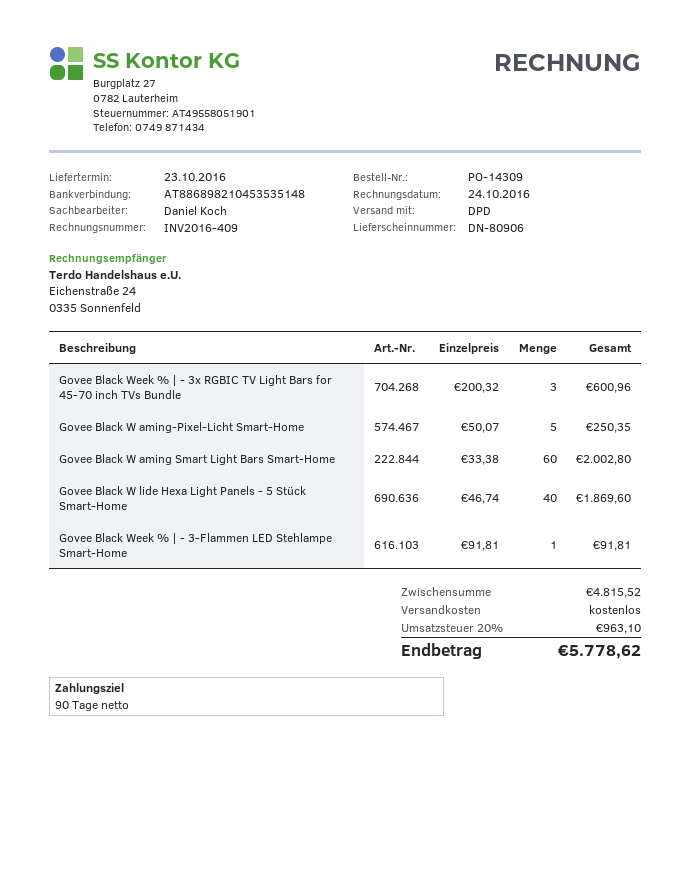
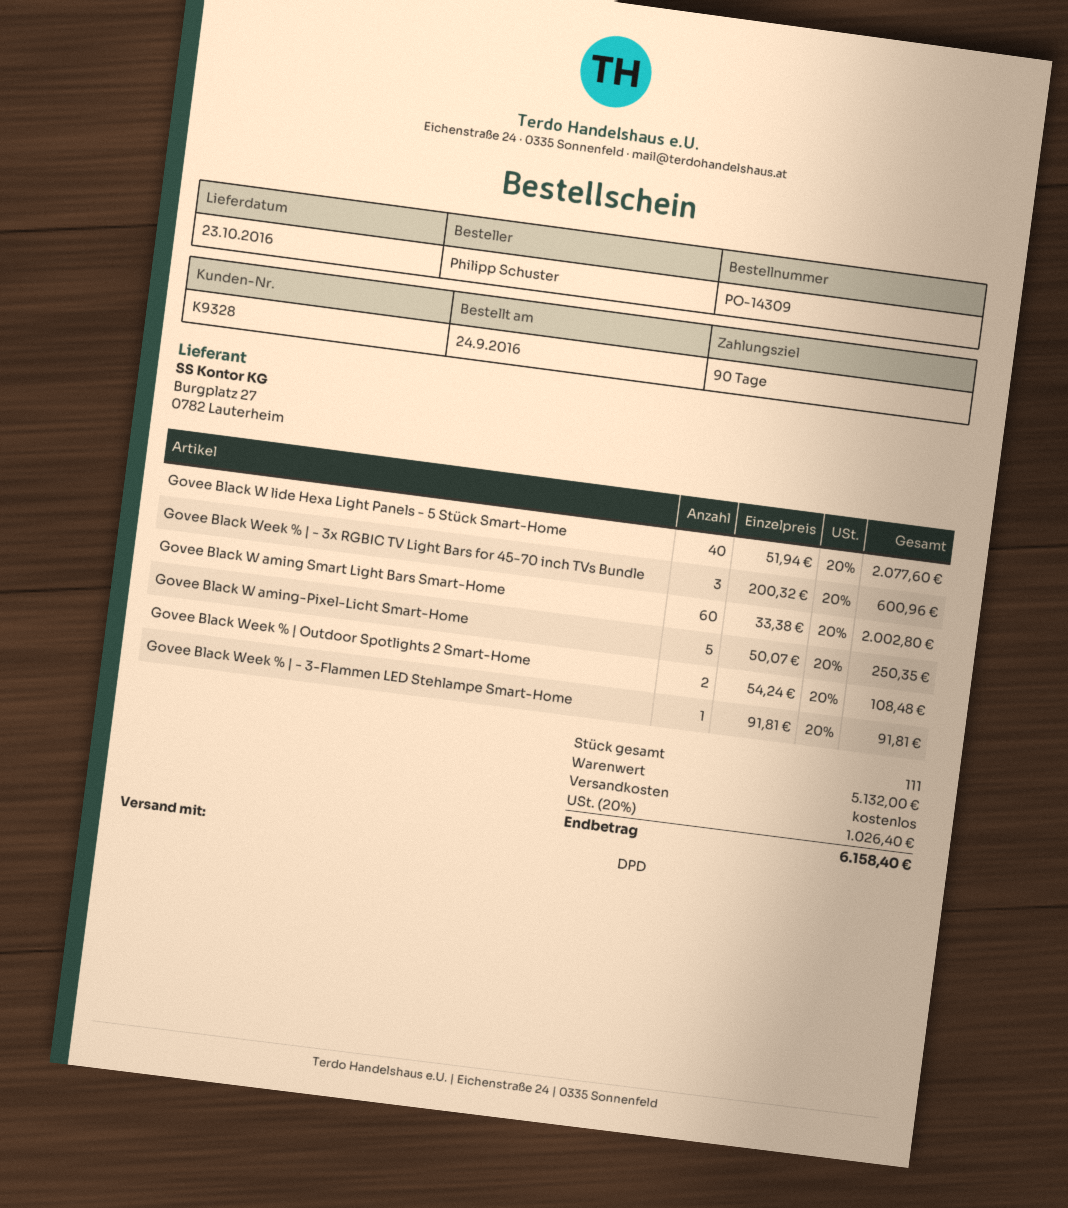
Govee Black W lide Hexa Light Panels - 5 Stück Smart-Home: 40 x 46.74 = 1869.60 -> 40 x 51.94 = 2077.60
Govee Black Week % | Outdoor Spotlights 2 Smart-Home: none -> 2 x 54.24 = 108.48
subtotal: 4815.52 -> 5132.00
tax: 20% = 963.10 -> 20% = 1026.40
total: 5778.62 -> 6158.40

